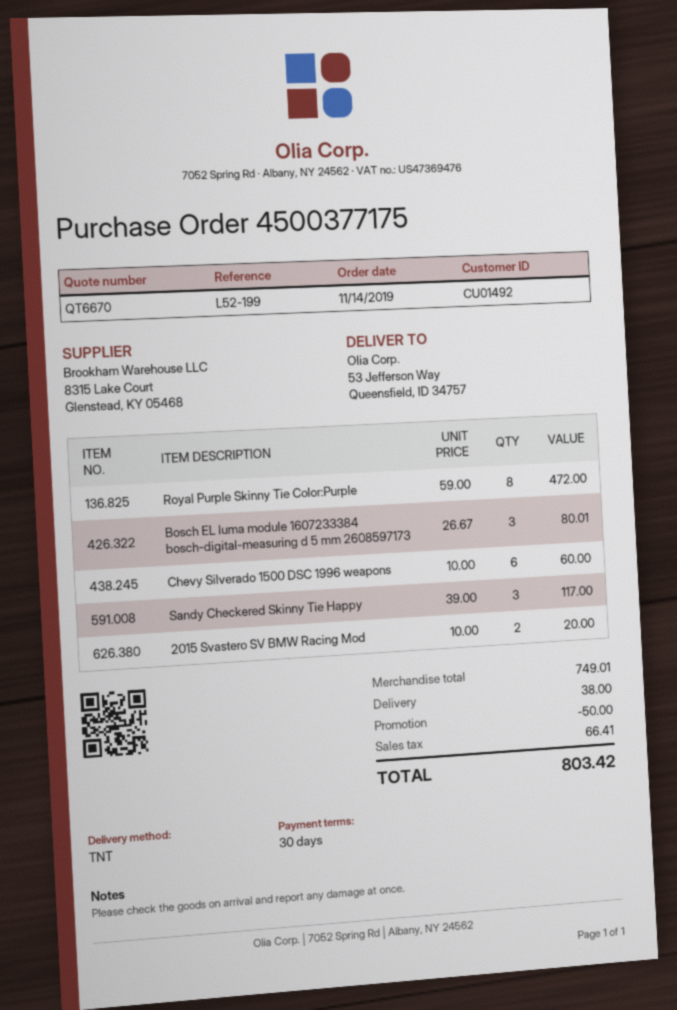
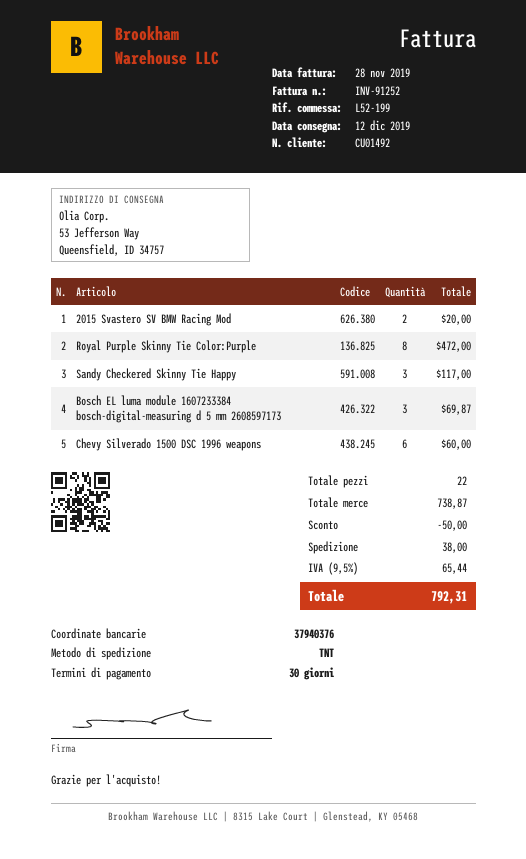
Bosch EL luma module 1607233384 bosch-digital-measuring d 5 mm 2608597173: 3 for 80.01 -> 3 for 69.87
subtotal: 749.01 -> 738.87
tax: 66.41 -> 65.44
total: 803.42 -> 792.31

